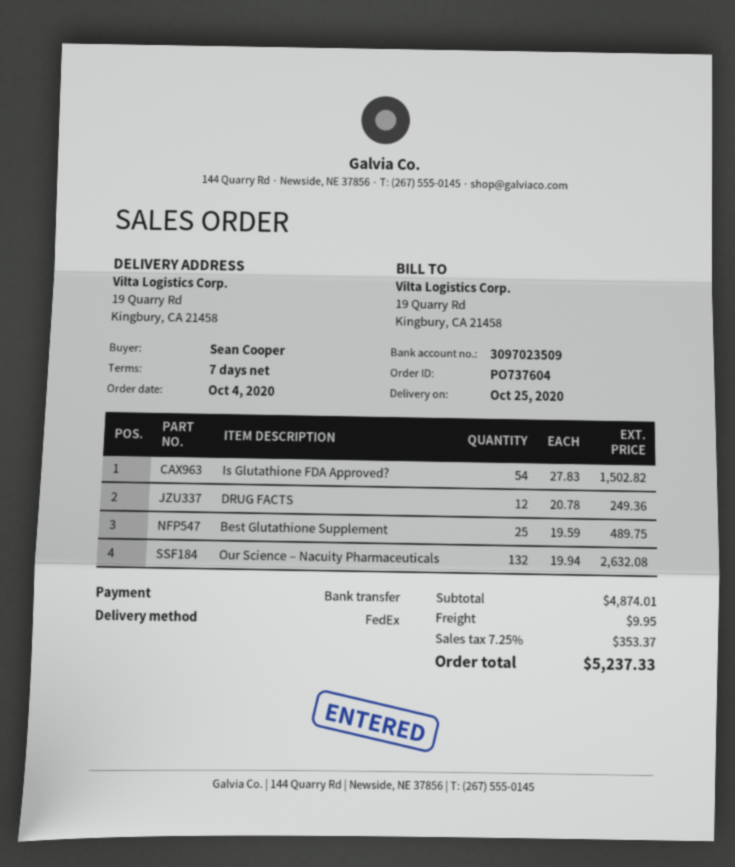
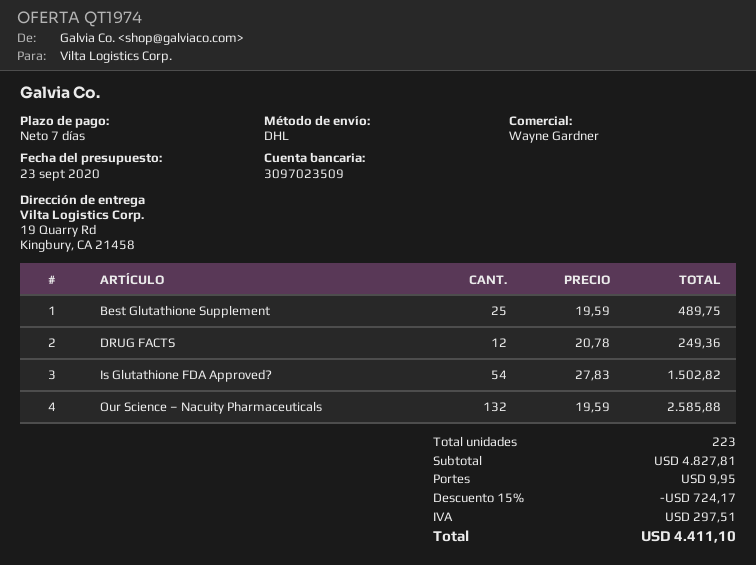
shipping method: FedEx -> DHL
Our Science – Nacuity Pharmaceuticals: 132 x 19.94 = 2632.08 -> 132 x 19.59 = 2585.88
subtotal: 4874.01 -> 4827.81
discount: none -> 15% = 724.17
tax: 353.37 -> 297.51
total: 5237.33 -> 4411.10

